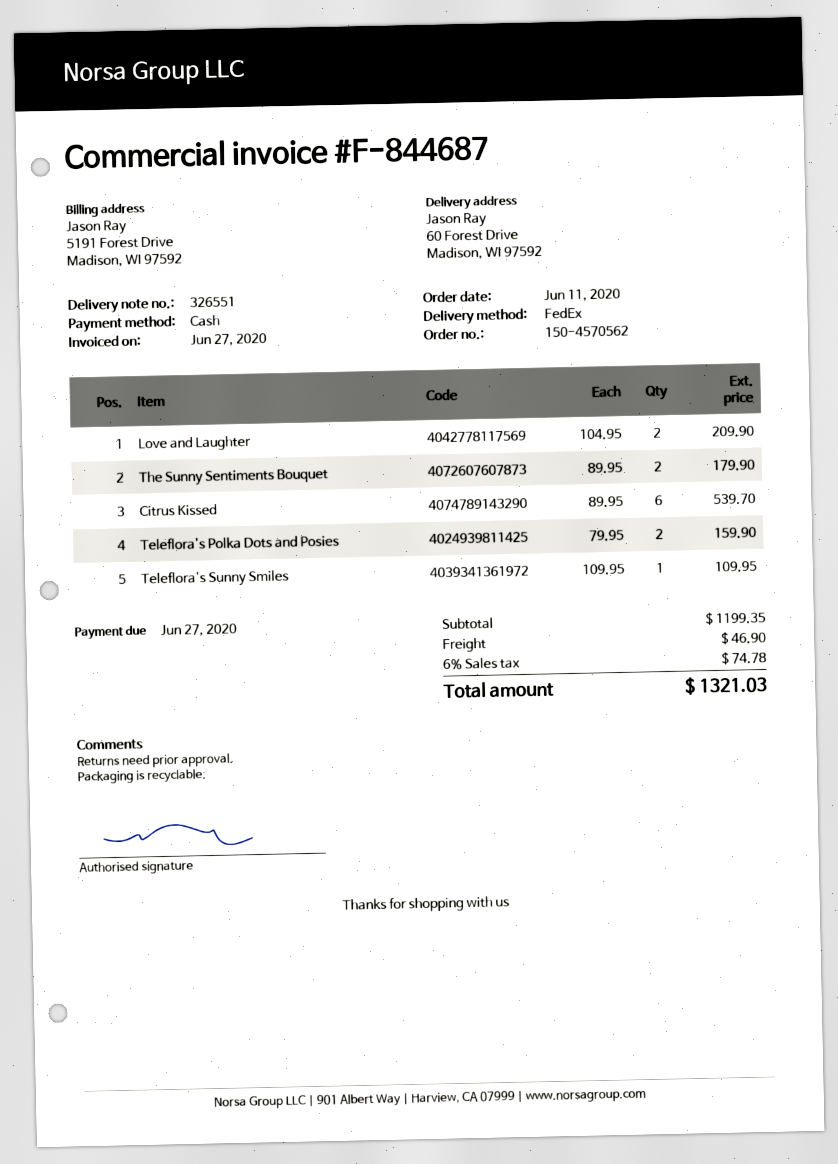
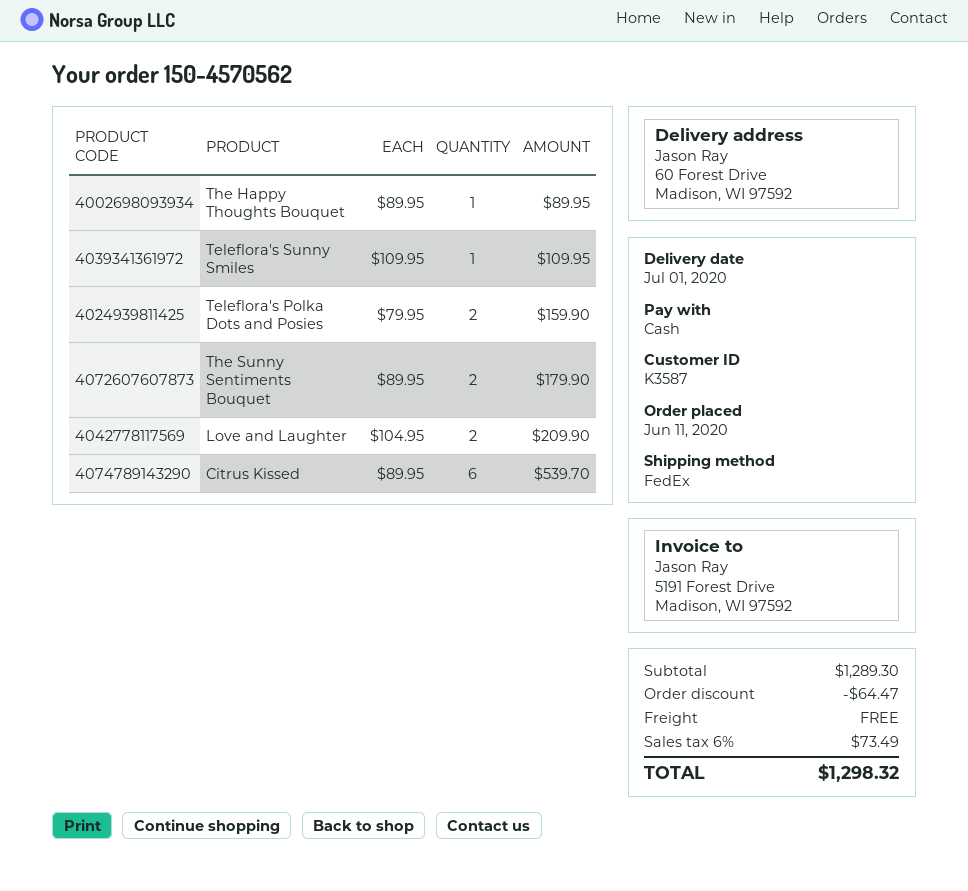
The Happy Thoughts Bouquet: none -> 1 x 89.95 = 89.95
subtotal: 1199.35 -> 1289.30
discount: none -> 64.47
shipping: 46.90 -> 0.00
tax: 6% = 74.78 -> 6% = 73.49
total: 1321.03 -> 1298.32

